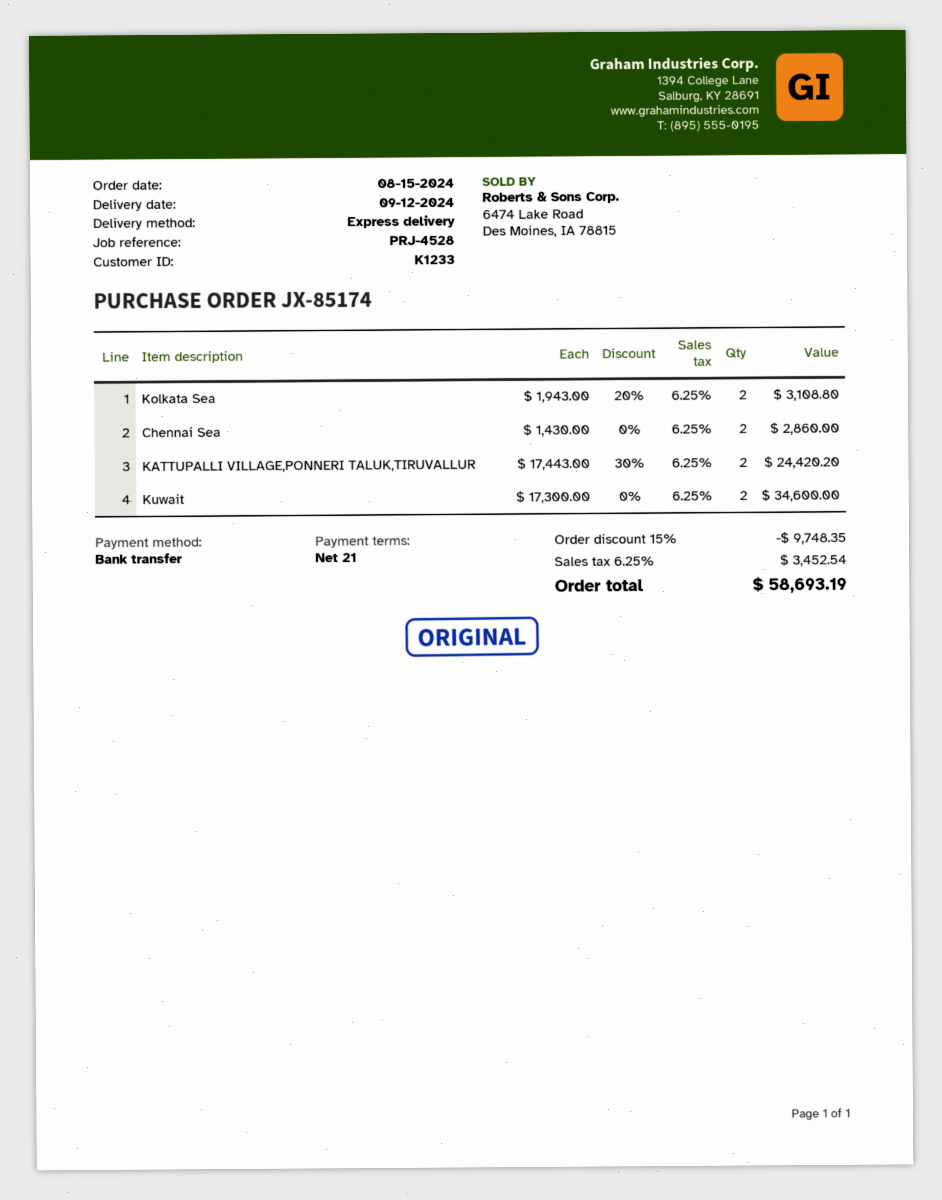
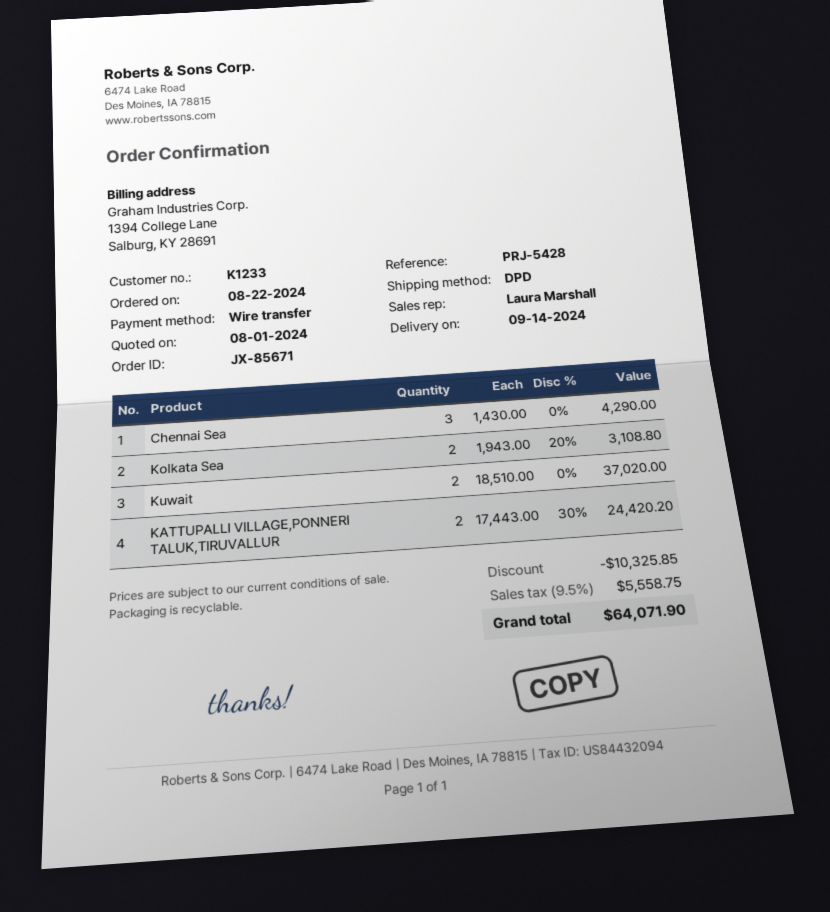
order number: JX-85174 -> JX-85671
order date: 2024-08-15 -> 2024-08-22
delivery date: 2024-09-12 -> 2024-09-14
reference: PRJ-4528 -> PRJ-5428
shipping method: express -> DPD
Chennai Sea: 2 x 1430.00 = 2860.00 -> 3 x 1430.00 = 4290.00
Kuwait: 2 x 17300.00 = 34600.00 -> 2 x 18510.00 = 37020.00
discount: 9748.35 -> 10325.85
tax: 6.25% = 3452.54 -> 9.5% = 5558.75
total: 58693.19 -> 64071.90

